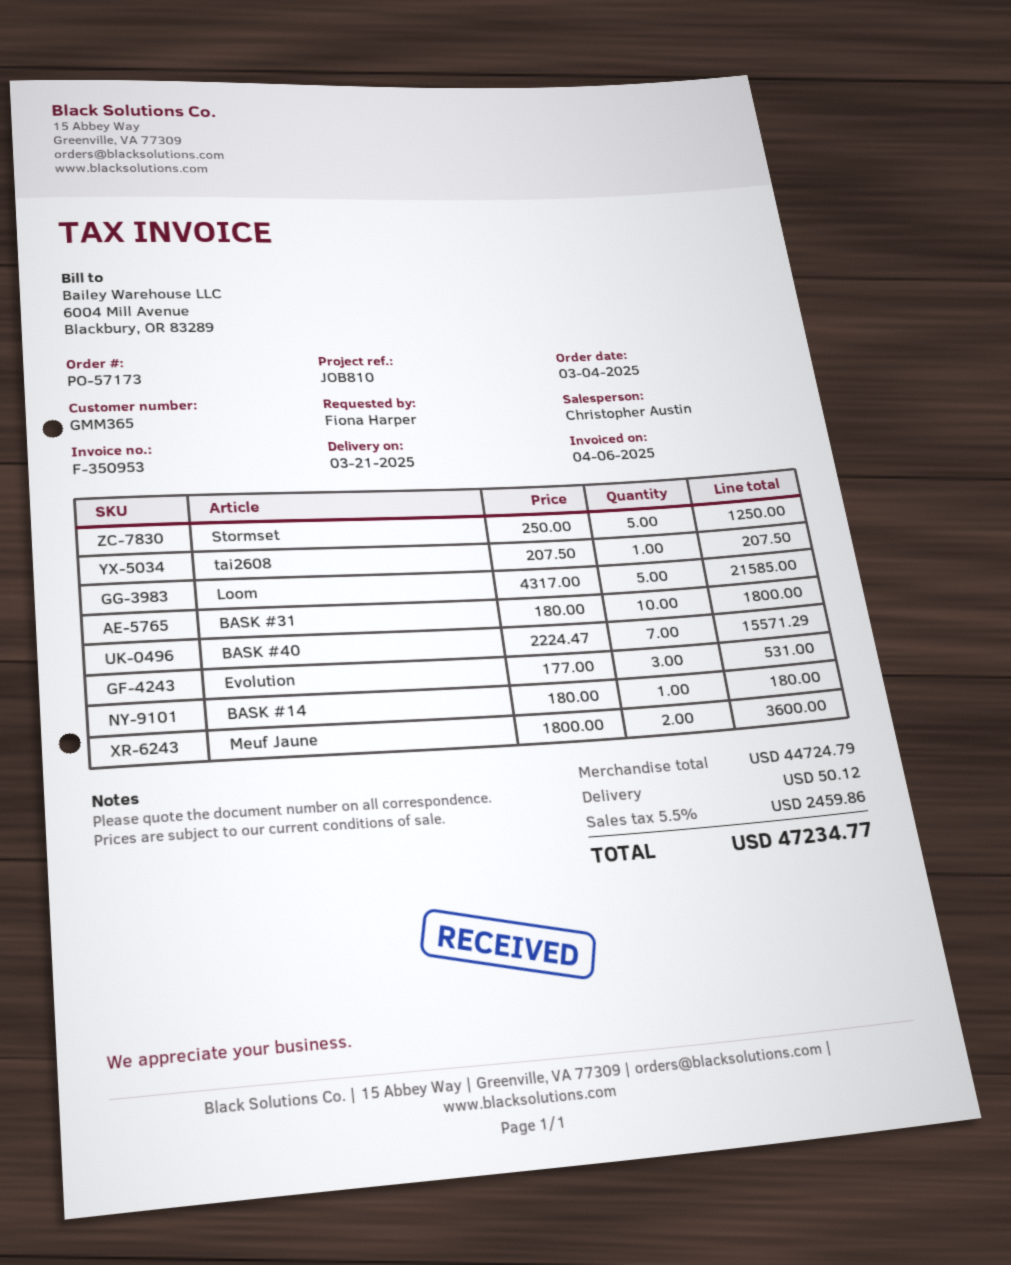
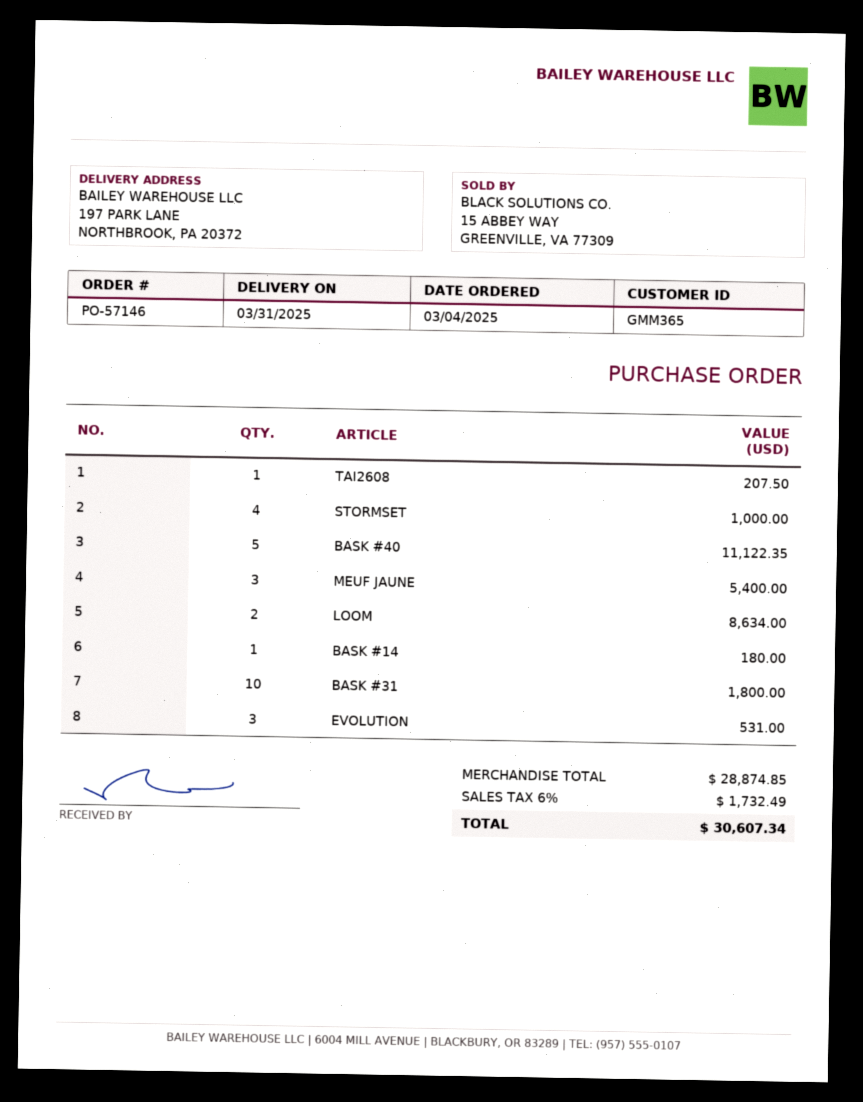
order number: PO-57173 -> PO-57146
delivery date: 2025-03-21 -> 2025-03-31
Stormset: 5 for 1250.00 -> 4 for 1000.00
Loom: 5 for 21585.00 -> 2 for 8634.00
BASK #40: 7 for 15571.29 -> 5 for 11122.35
Meuf Jaune: 2 for 3600.00 -> 3 for 5400.00
subtotal: 44724.79 -> 28874.85
shipping: 50.12 -> none
tax: 5.5% = 2459.86 -> 6% = 1732.49
total: 47234.77 -> 30607.34

